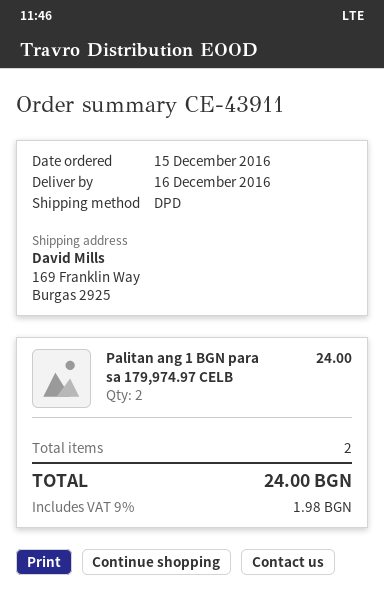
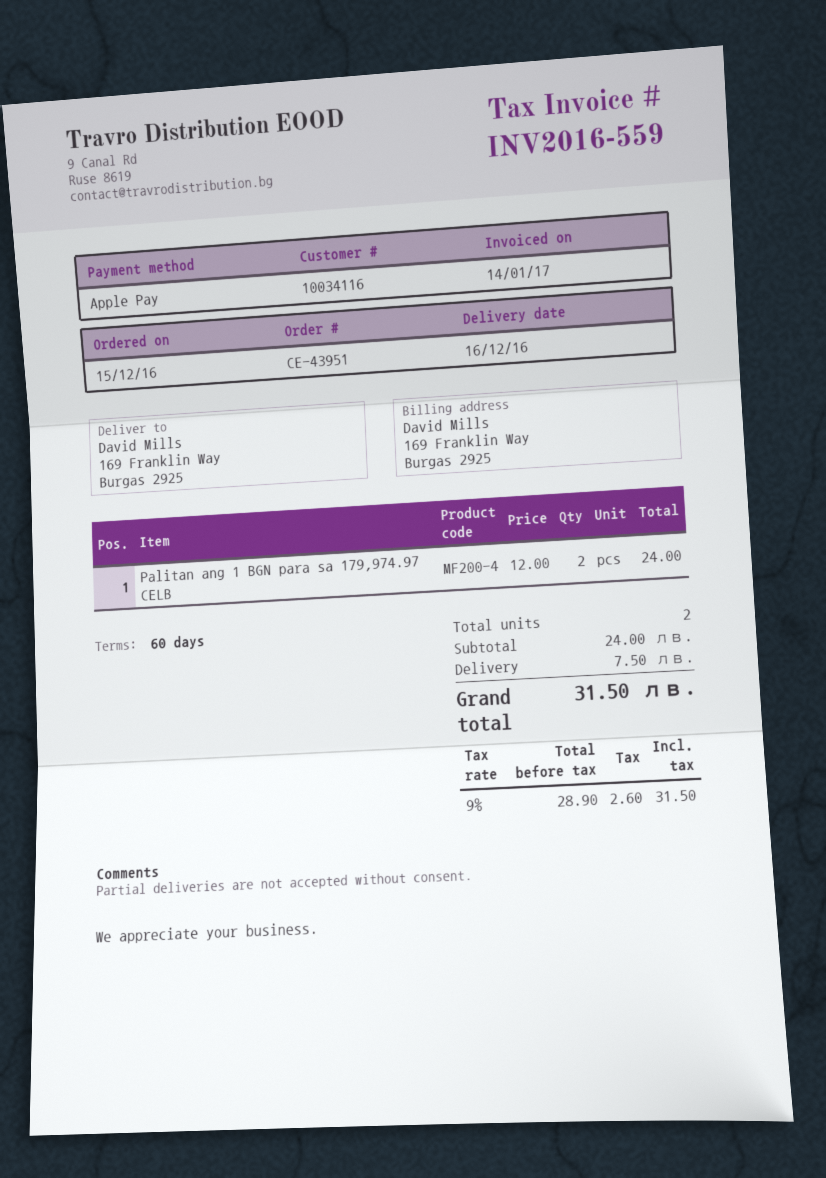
order number: CE-43911 -> CE-43951
shipping: none -> 7.50
tax: 9% = 1.98 -> 9% = 2.60
total: 24.00 -> 31.50

